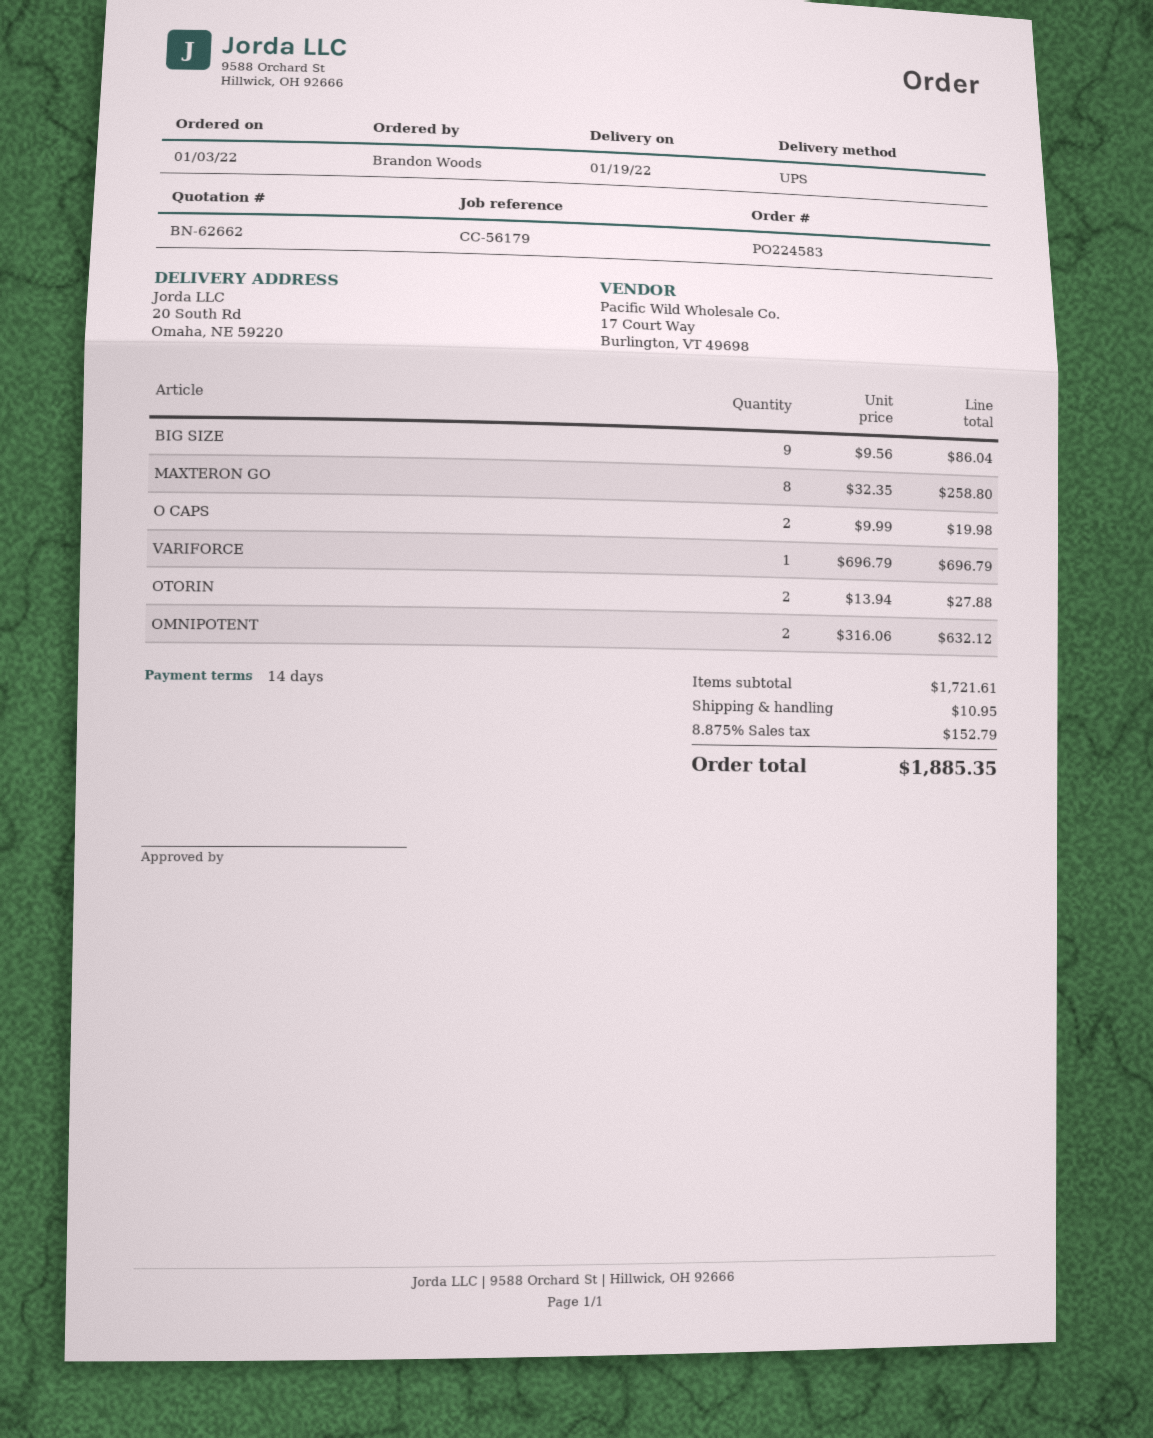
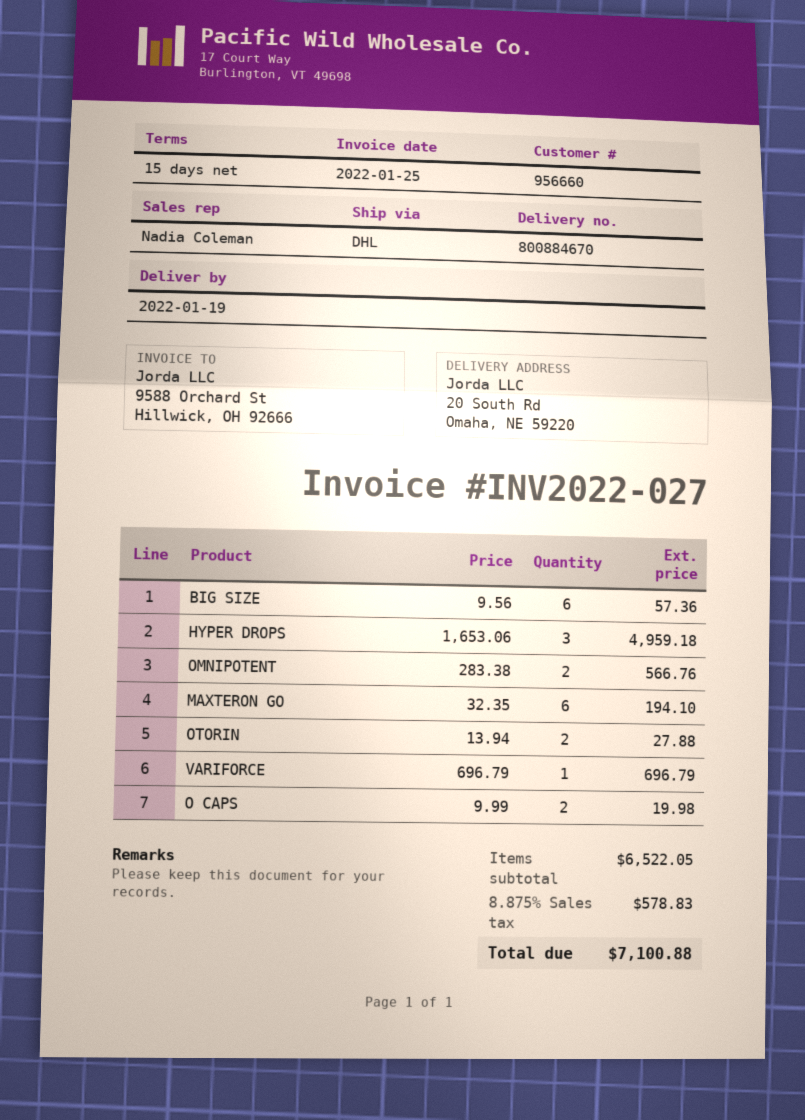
payment terms: 14 days -> 15 days
shipping method: UPS -> DHL
BIG SIZE: 9 x 9.56 = 86.04 -> 6 x 9.56 = 57.36
MAXTERON GO: 8 x 32.35 = 258.80 -> 6 x 32.35 = 194.10
OMNIPOTENT: 2 x 316.06 = 632.12 -> 2 x 283.38 = 566.76
HYPER DROPS: none -> 3 x 1653.06 = 4959.18
subtotal: 1721.61 -> 6522.05
shipping: 10.95 -> none
tax: 8.875% = 152.79 -> 8.875% = 578.83
total: 1885.35 -> 7100.88

